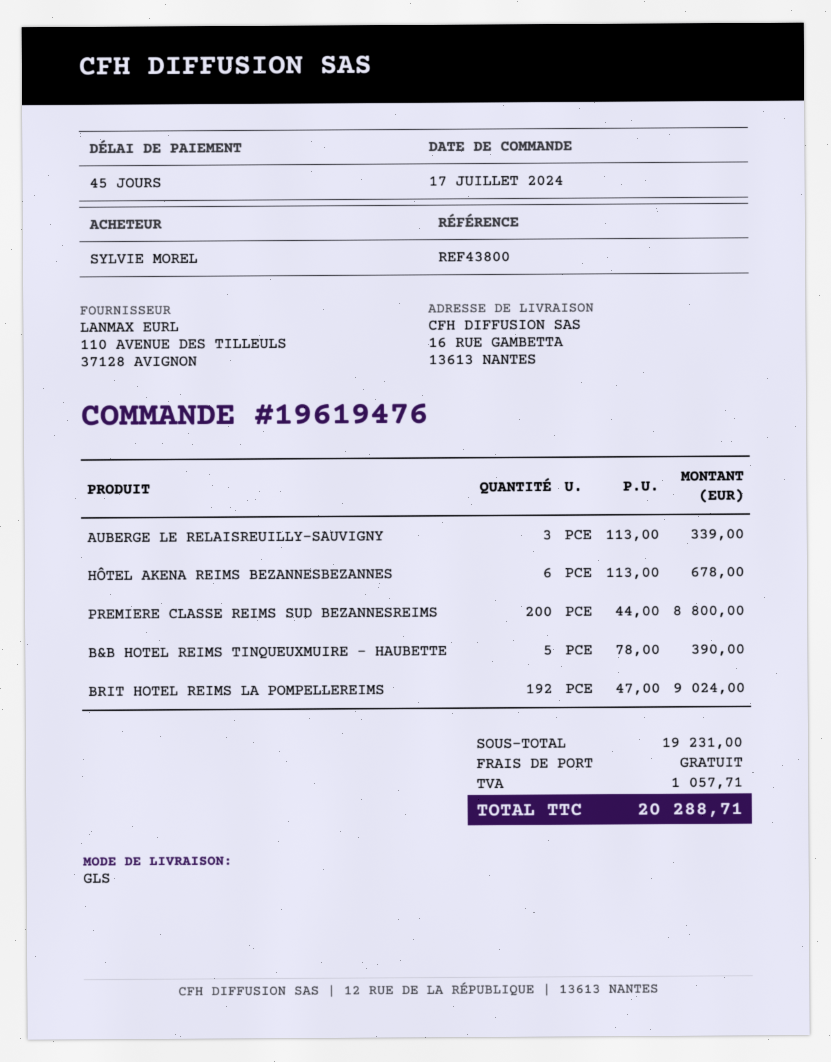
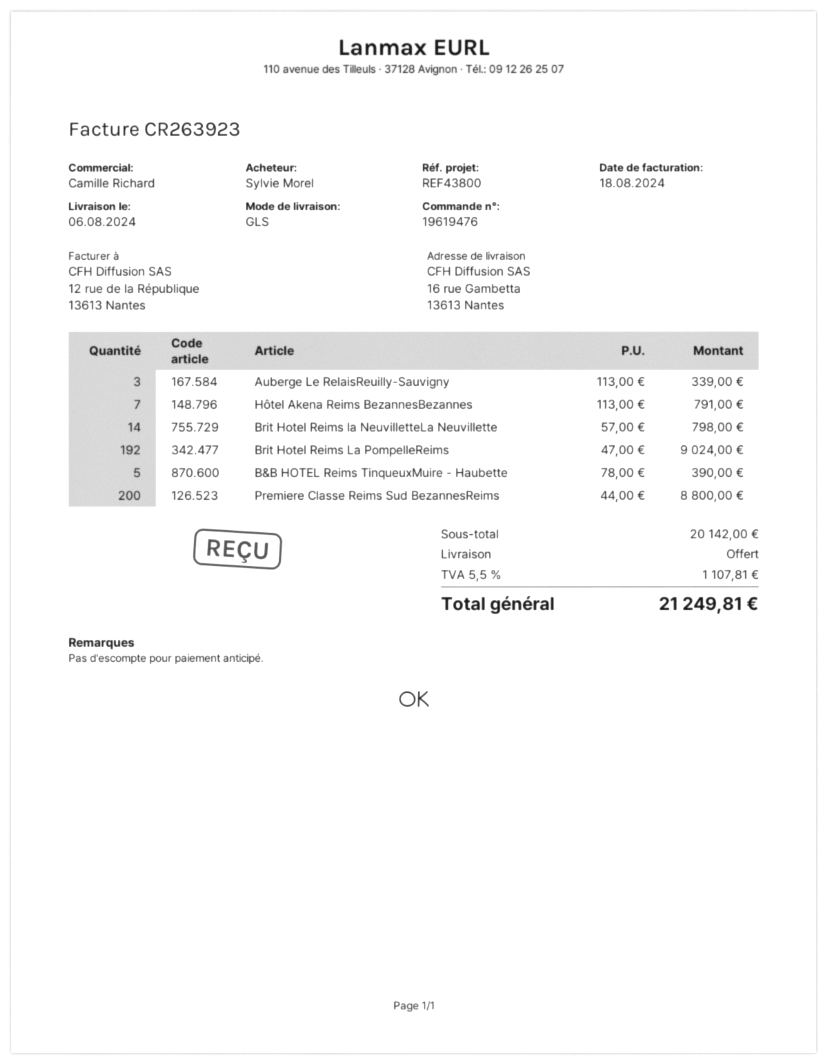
HÔTEL AKENA REIMS BEZANNESBEZANNES: 6 x 113.00 = 678.00 -> 7 x 113.00 = 791.00
Brit Hotel Reims la NeuvilletteLa Neuvillette: none -> 14 x 57.00 = 798.00
subtotal: 19231.00 -> 20142.00
tax: 1057.71 -> 1107.81
total: 20288.71 -> 21249.81

